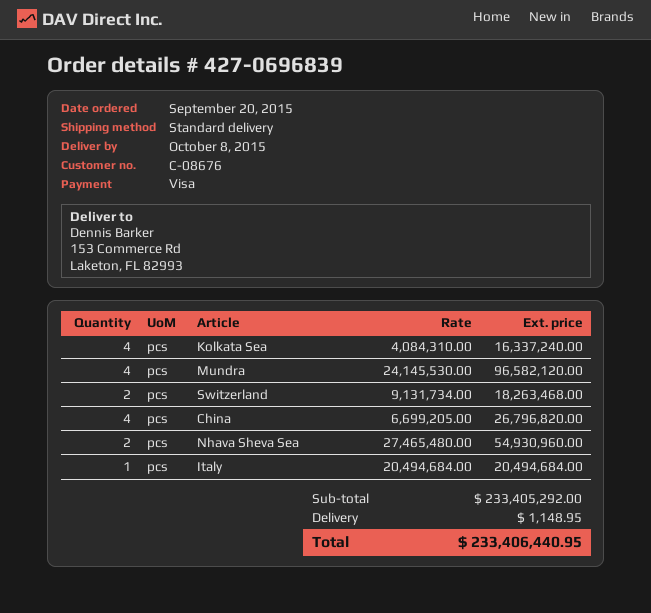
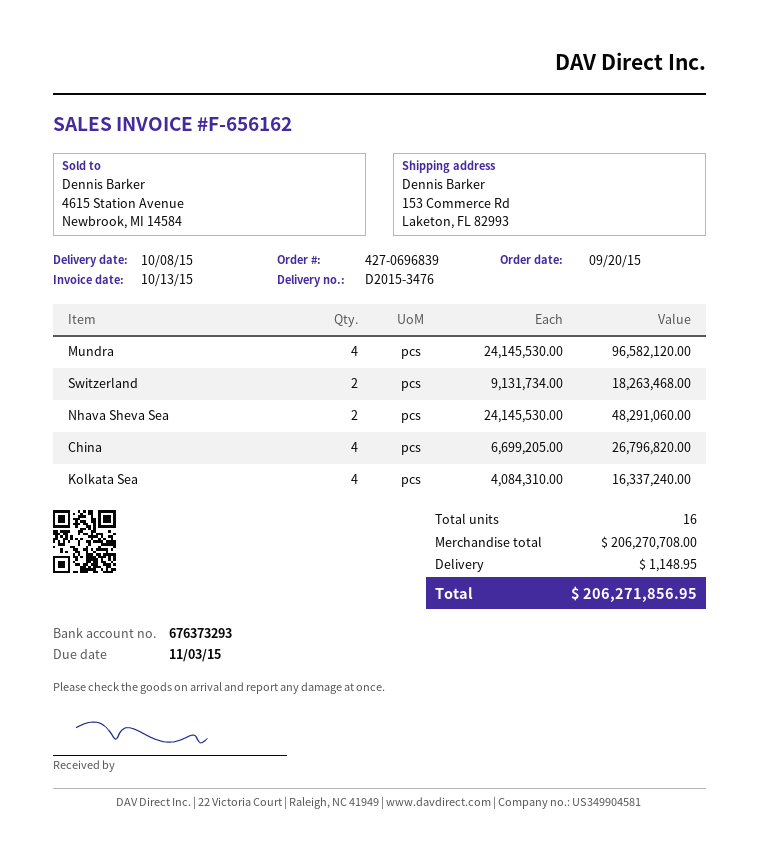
Nhava Sheva Sea: 2 x 27465480.00 = 54930960.00 -> 2 x 24145530.00 = 48291060.00
Italy: 1 x 20494684.00 = 20494684.00 -> none
subtotal: 233405292.00 -> 206270708.00
total: 233406440.95 -> 206271856.95

